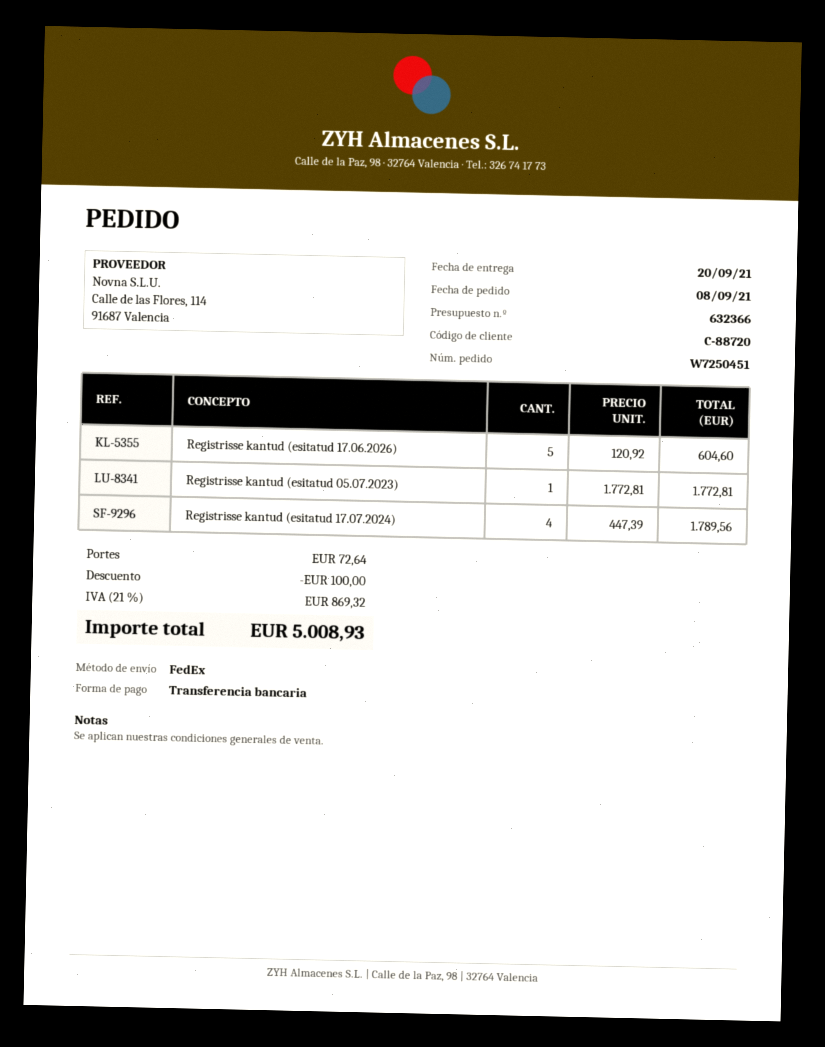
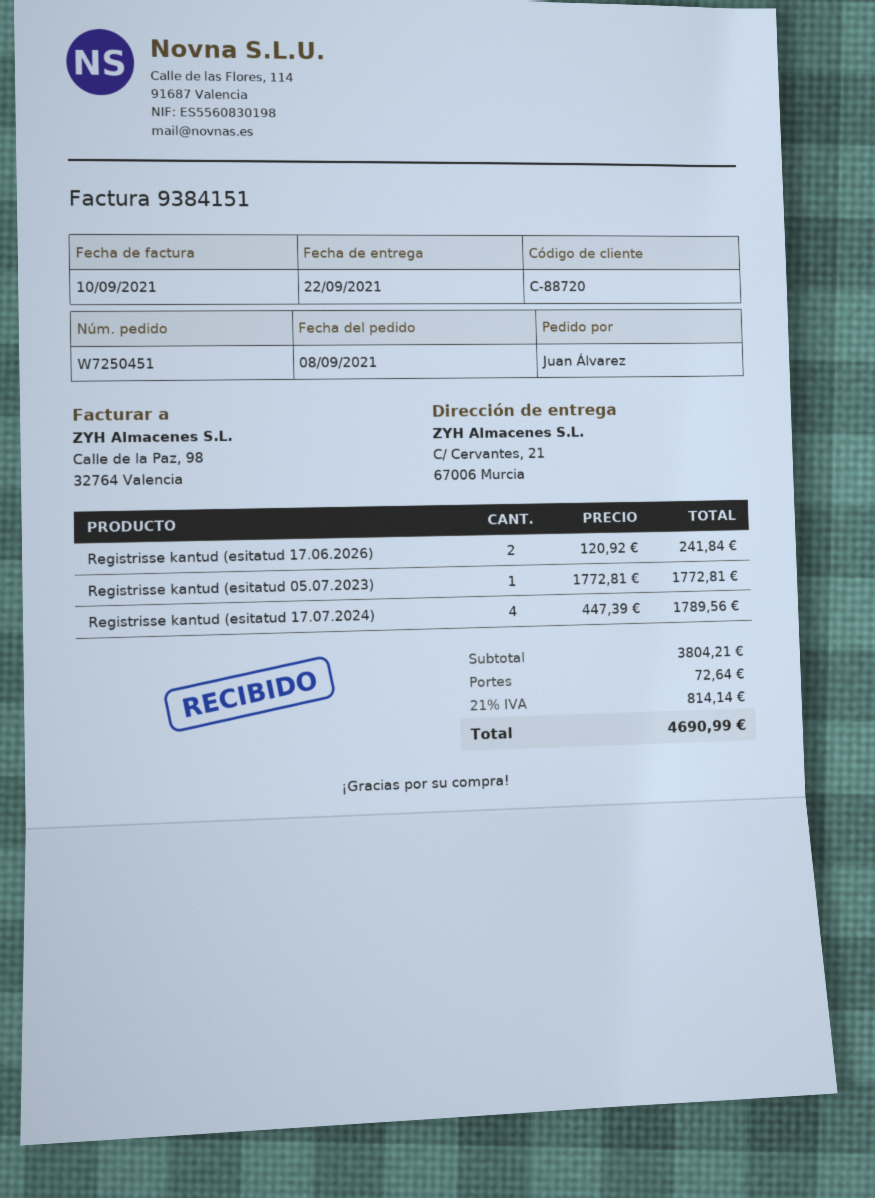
delivery date: 2021-09-20 -> 2021-09-22
Registrisse kantud (esitatud 17.06.2026): 5 x 120.92 = 604.60 -> 2 x 120.92 = 241.84
discount: 100.00 -> none
tax: 21% = 869.32 -> 21% = 814.14
total: 5008.93 -> 4690.99

